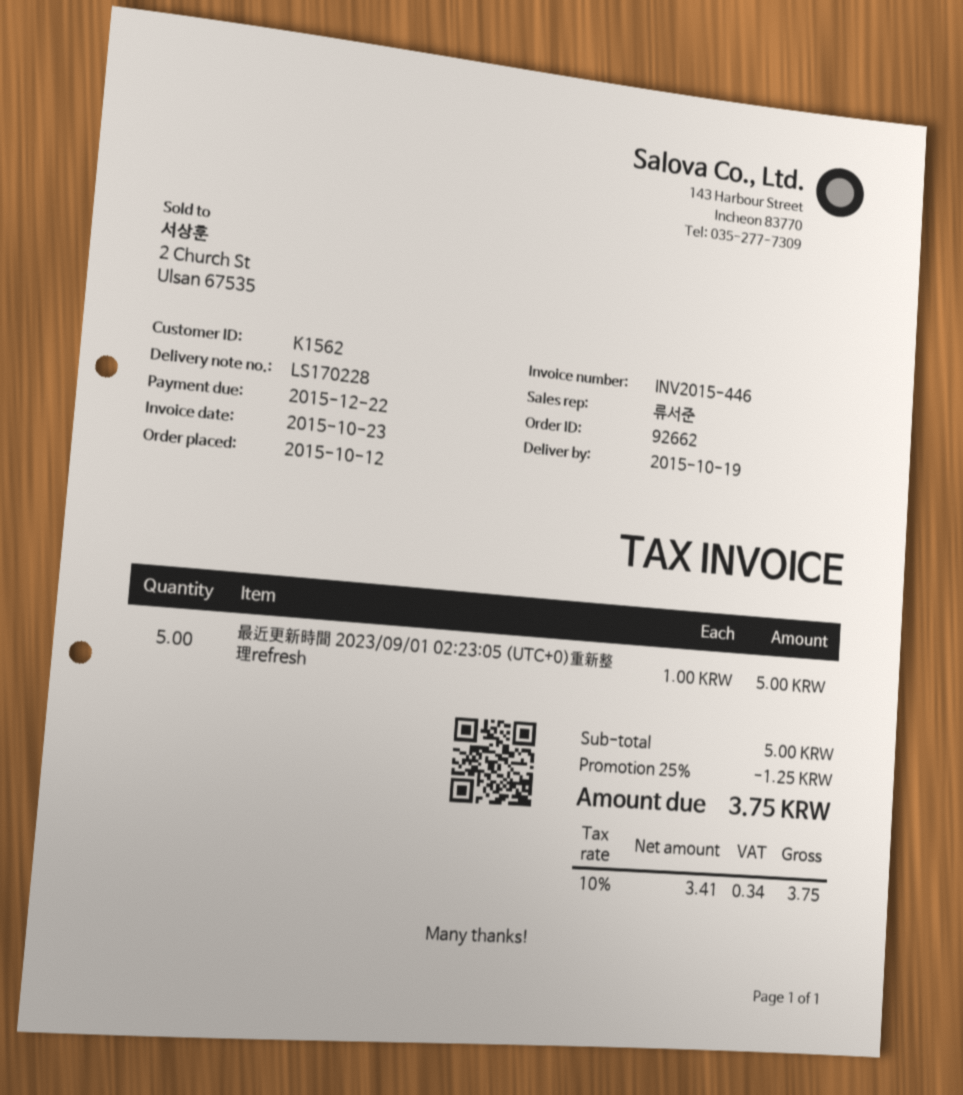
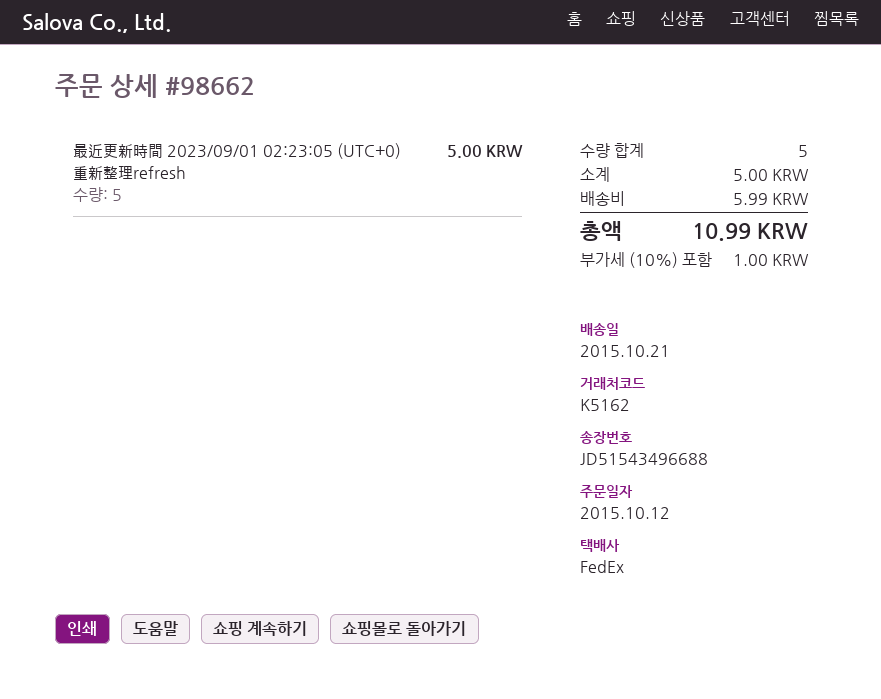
order number: 92662 -> 98662
delivery date: 2015-10-19 -> 2015-10-21
customer number: K1562 -> K5162
discount: 25% = 1.25 -> none
shipping: none -> 5.99
tax: 10% = 0.34 -> 10% = 1.00
total: 3.75 -> 10.99

